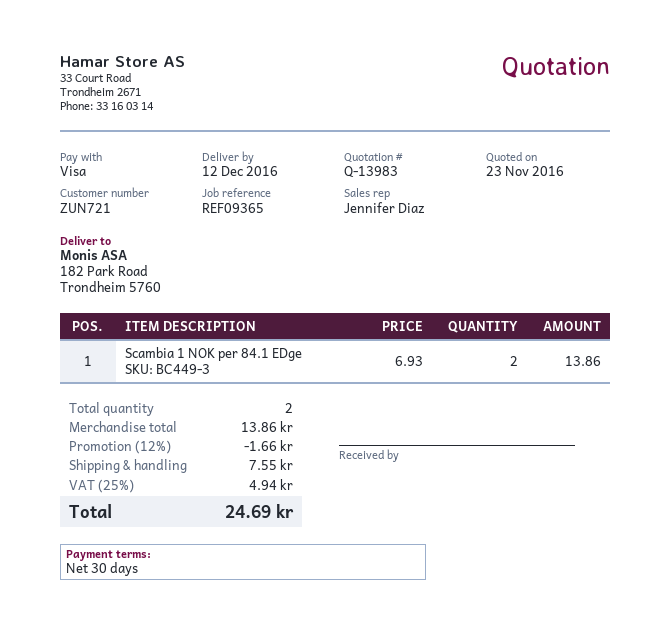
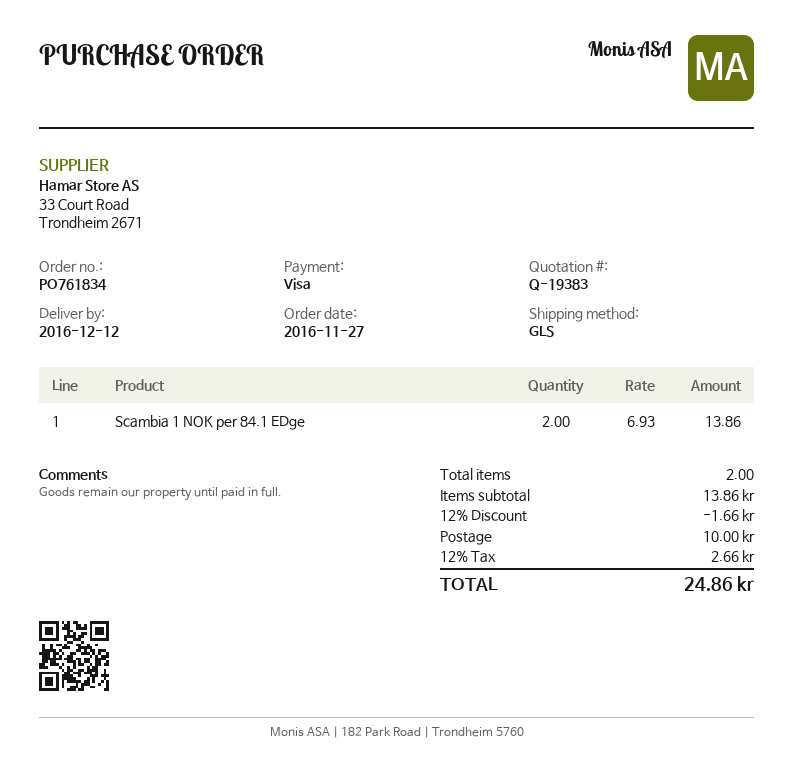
quote number: Q-13983 -> Q-19383
shipping: 7.55 -> 10.00
tax: 25% = 4.94 -> 12% = 2.66
total: 24.69 -> 24.86

